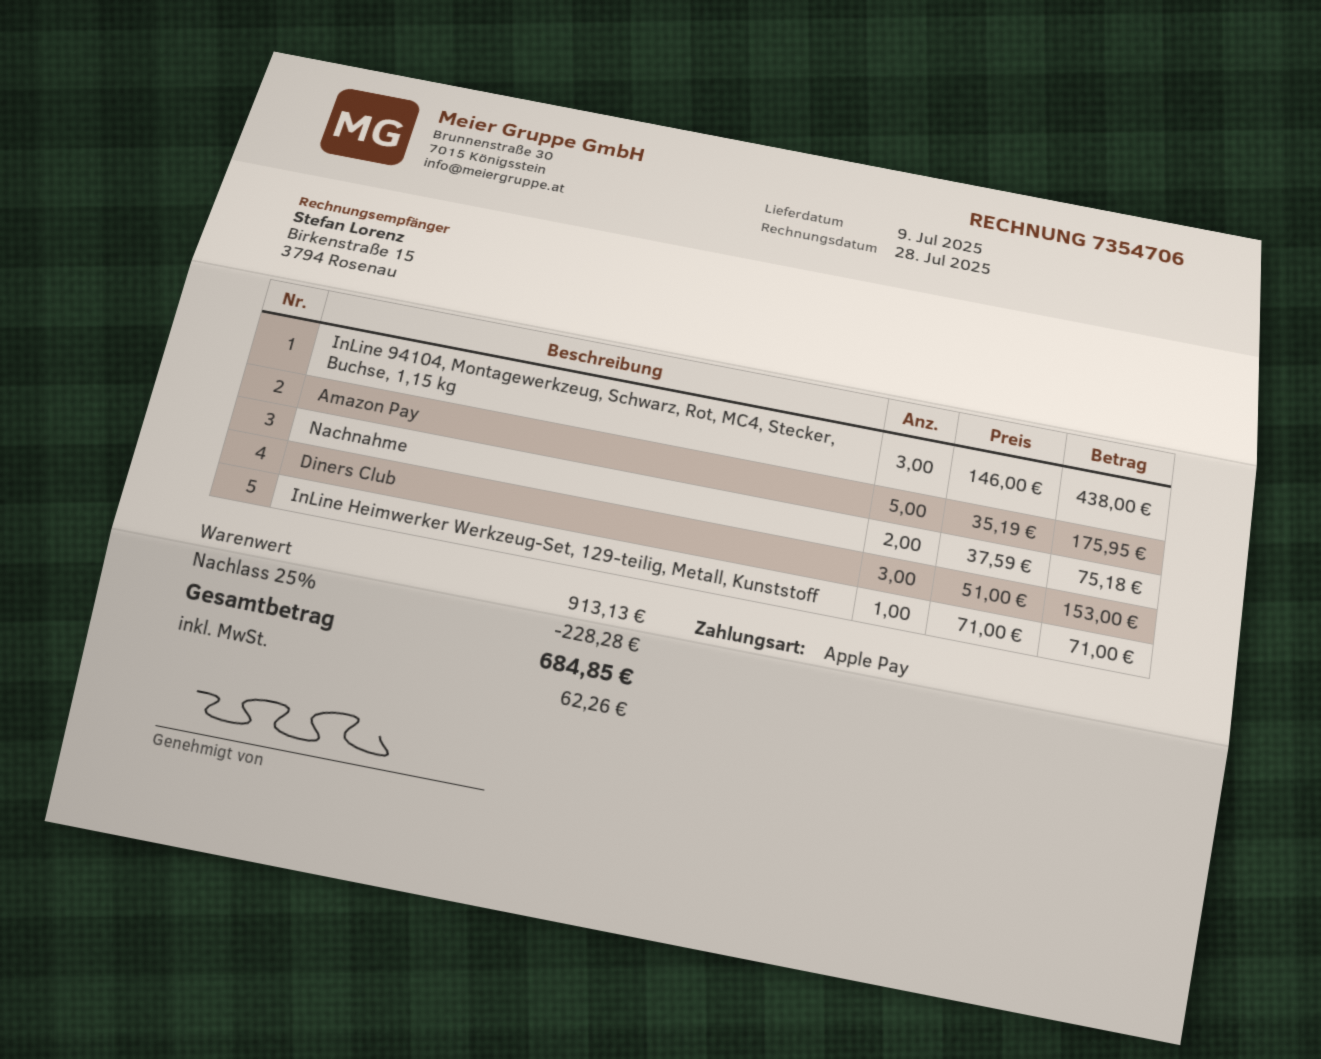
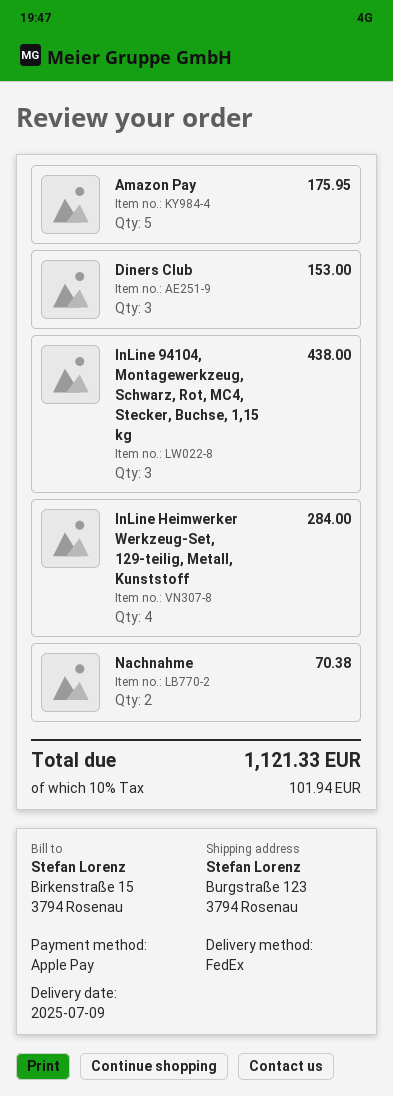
Nachnahme: 2 for 75.18 -> 2 for 70.38
InLine Heimwerker Werkzeug-Set, 129-teilig, Metall, Kunststoff: 1 for 71.00 -> 4 for 284.00
discount: 25% = 228.28 -> none
tax: 62.26 -> 101.94
total: 684.85 -> 1121.33

